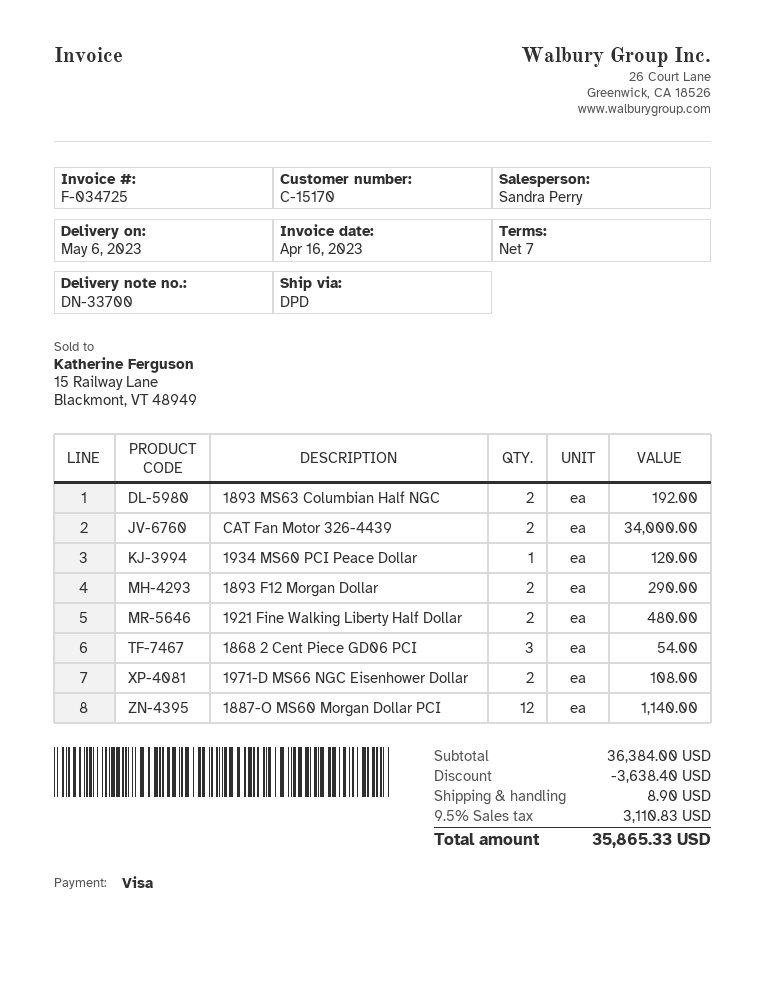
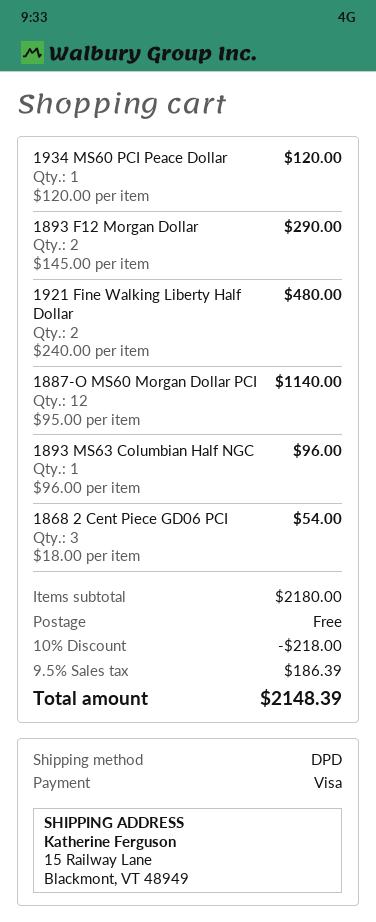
1893 MS63 Columbian Half NGC: 2 for 192.00 -> 1 for 96.00
CAT Fan Motor 326-4439: 2 for 34000.00 -> none
1971-D MS66 NGC Eisenhower Dollar: 2 for 108.00 -> none
subtotal: 36384.00 -> 2180.00
discount: 3638.40 -> 218.00
shipping: 8.90 -> 0.00
tax: 9.5% = 3110.83 -> 9.5% = 186.39
total: 35865.33 -> 2148.39

